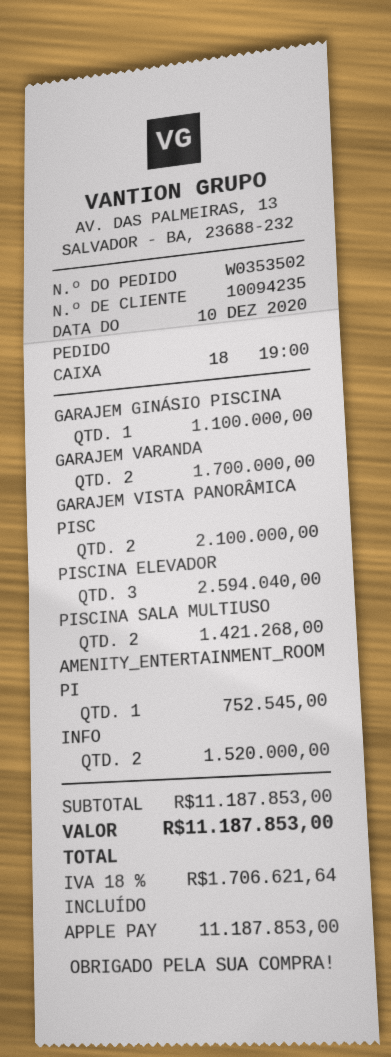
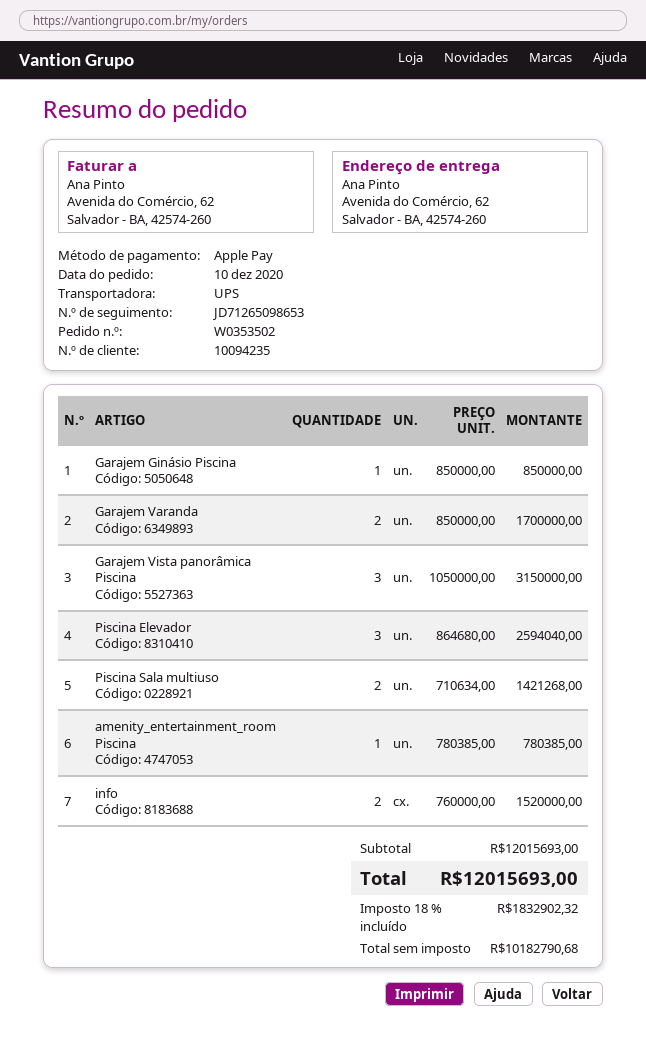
GARAJEM GINÁSIO PISCINA: 1 for 1100000.00 -> 1 for 850000.00
GARAJEM VISTA PANORÂMICA PISC: 2 for 2100000.00 -> 3 for 3150000.00
AMENITY_ENTERTAINMENT_ROOM PI: 1 for 752545.00 -> 1 for 780385.00
subtotal: 11187853.00 -> 12015693.00
tax: 18% = 1706621.64 -> 18% = 1832902.32
total: 11187853.00 -> 12015693.00

